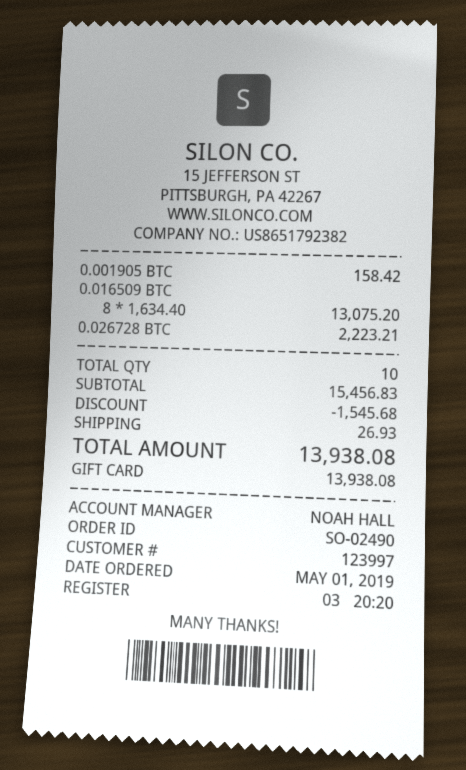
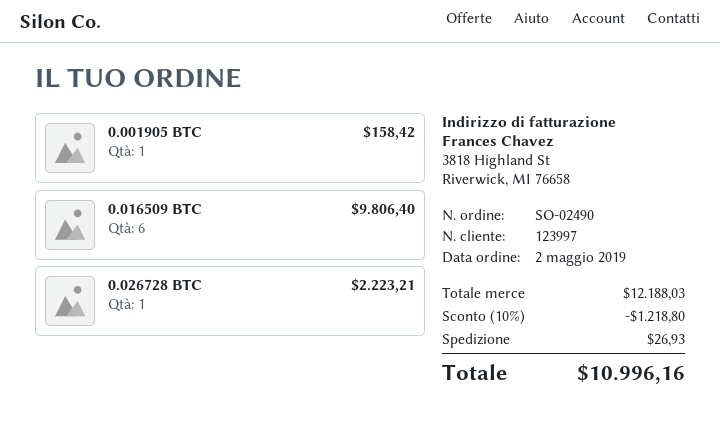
order date: 2019-05-01 -> 2019-05-02
0.016509 BTC: 8 for 13075.20 -> 6 for 9806.40
subtotal: 15456.83 -> 12188.03
discount: 1545.68 -> 1218.80
total: 13938.08 -> 10996.16

